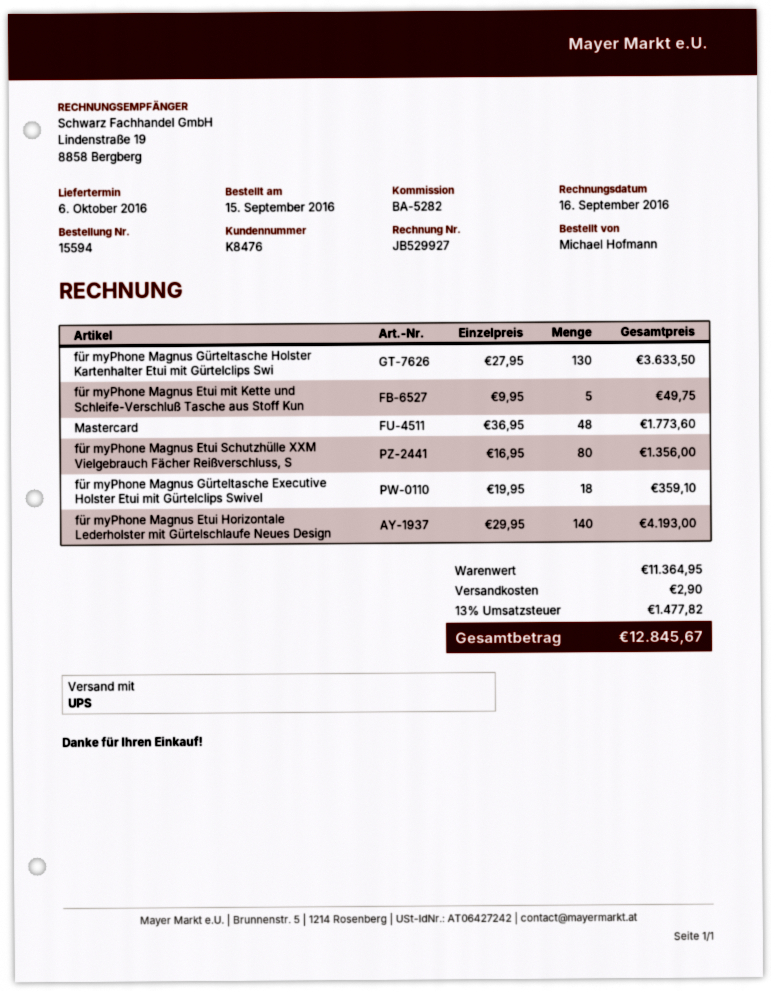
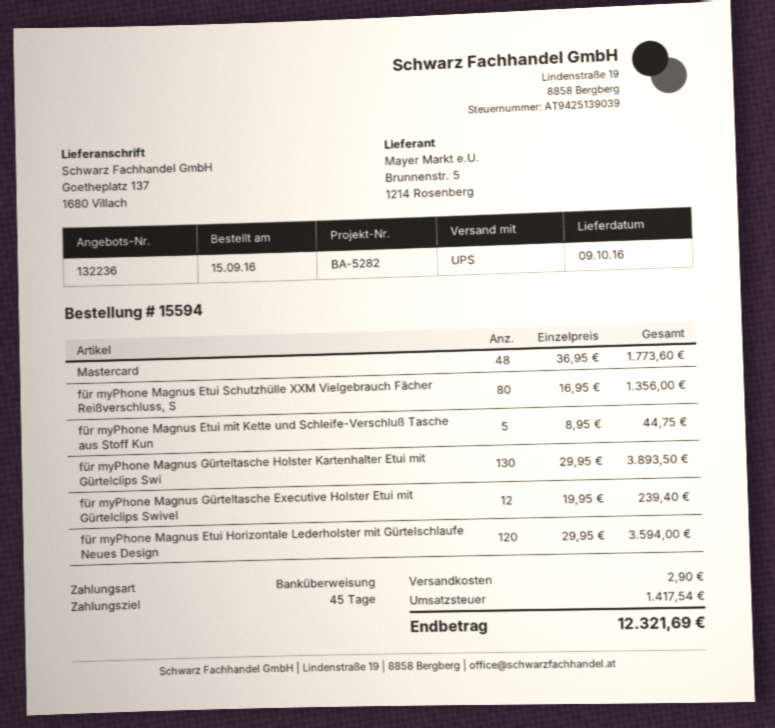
delivery date: 2016-10-06 -> 2016-10-09
für myPhone Magnus Gürteltasche Holster Kartenhalter Etui mit Gürtelclips Swi: 130 x 27.95 = 3633.50 -> 130 x 29.95 = 3893.50
für myPhone Magnus Etui mit Kette und Schleife-Verschluß Tasche aus Stoff Kun: 5 x 9.95 = 49.75 -> 5 x 8.95 = 44.75
für myPhone Magnus Gürteltasche Executive Holster Etui mit Gürtelclips Swivel: 18 x 19.95 = 359.10 -> 12 x 19.95 = 239.40
für myPhone Magnus Etui Horizontale Lederholster mit Gürtelschlaufe Neues Design: 140 x 29.95 = 4193.00 -> 120 x 29.95 = 3594.00
tax: 1477.82 -> 1417.54
total: 12845.67 -> 12321.69

